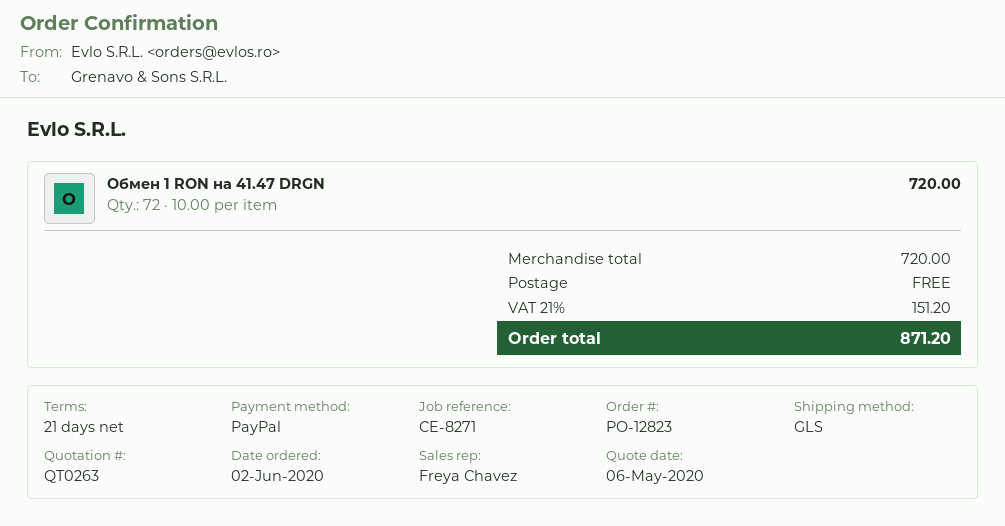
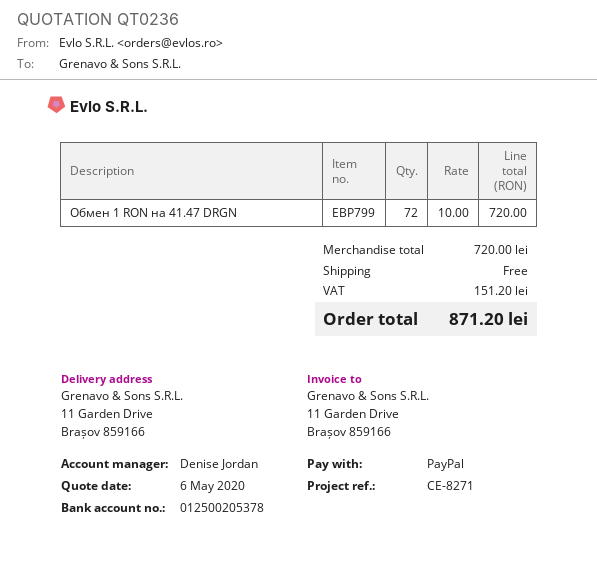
quote number: QT0263 -> QT0236
sales rep: Freya Chavez -> Denise Jordan

